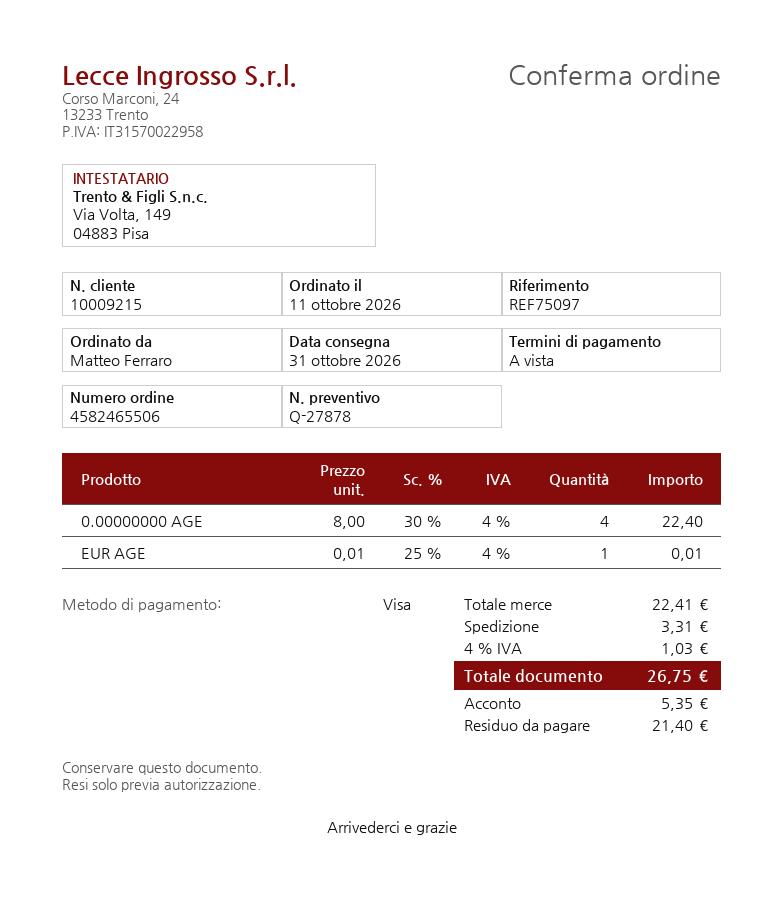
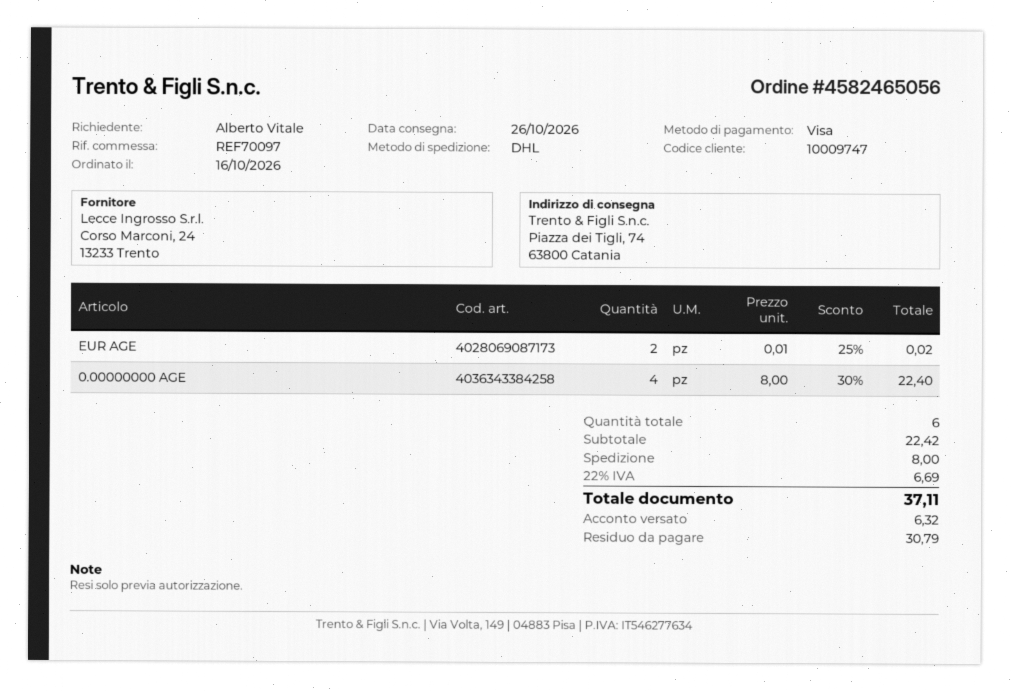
order number: 4582465506 -> 4582465056
order date: 2026-10-11 -> 2026-10-16
delivery date: 2026-10-31 -> 2026-10-26
customer number: 10009215 -> 10009747
reference: REF75097 -> REF70097
ordered by: Matteo Ferraro -> Alberto Vitale
EUR AGE: 1 x 0.01 - 25% = 0.01 -> 2 x 0.01 - 25% = 0.02
subtotal: 22.41 -> 22.42
shipping: 3.31 -> 8.00
tax: 4% = 1.03 -> 22% = 6.69
total: 26.75 -> 37.11
deposit: 5.35 -> 6.32
balance: 21.40 -> 30.79

